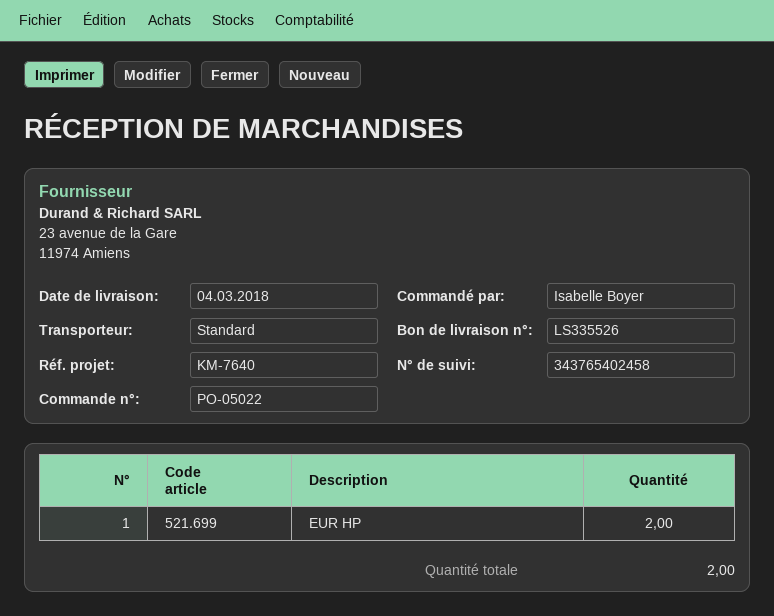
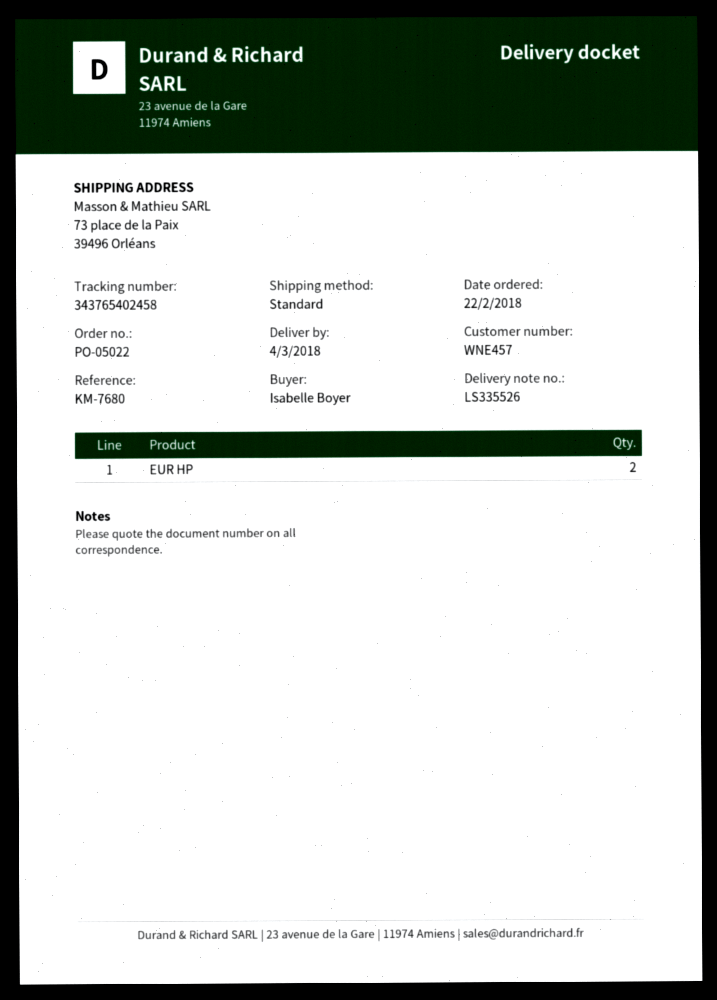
reference: KM-7640 -> KM-7680

